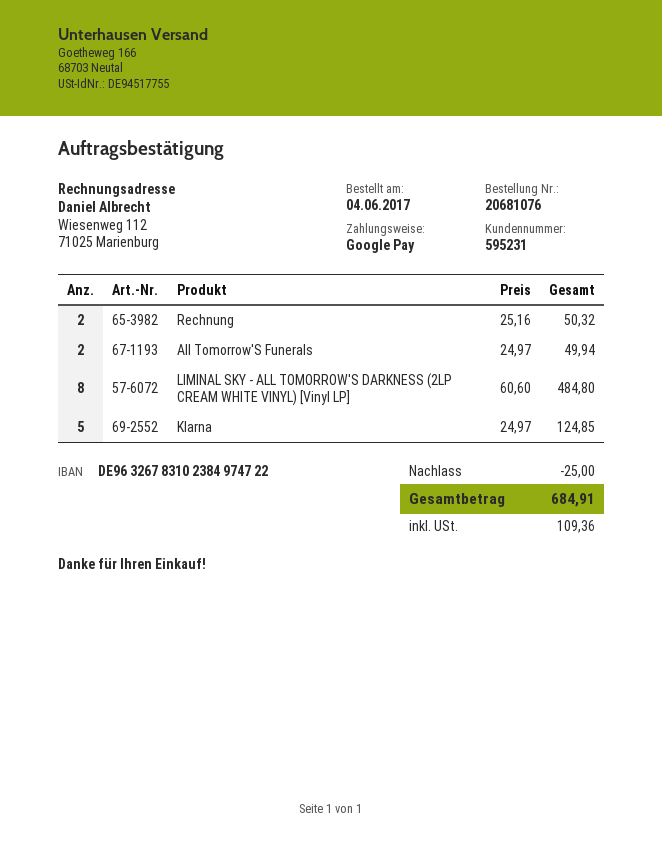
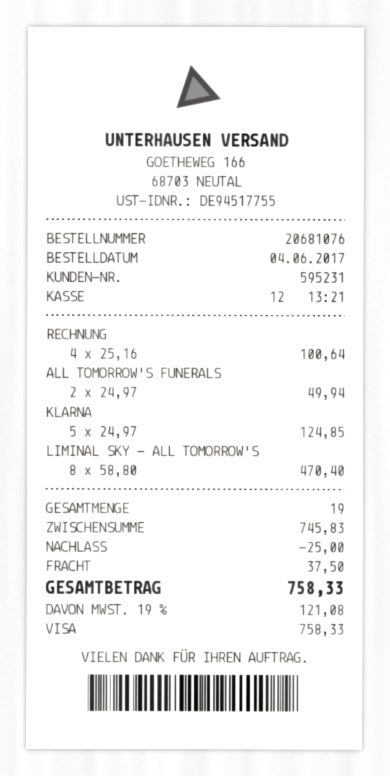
payment method: Google Pay -> Visa
Rechnung: 2 x 25.16 = 50.32 -> 4 x 25.16 = 100.64
LIMINAL SKY - ALL TOMORROW'S DARKNESS (2LP CREAM WHITE VINYL) [Vinyl LP]: 8 x 60.60 = 484.80 -> 8 x 58.80 = 470.40
shipping: none -> 37.50
tax: 109.36 -> 121.08
total: 684.91 -> 758.33

